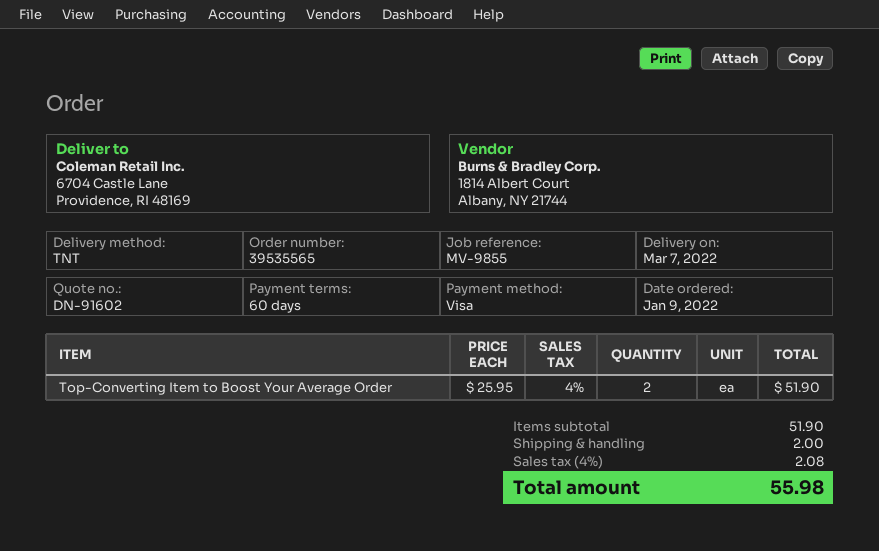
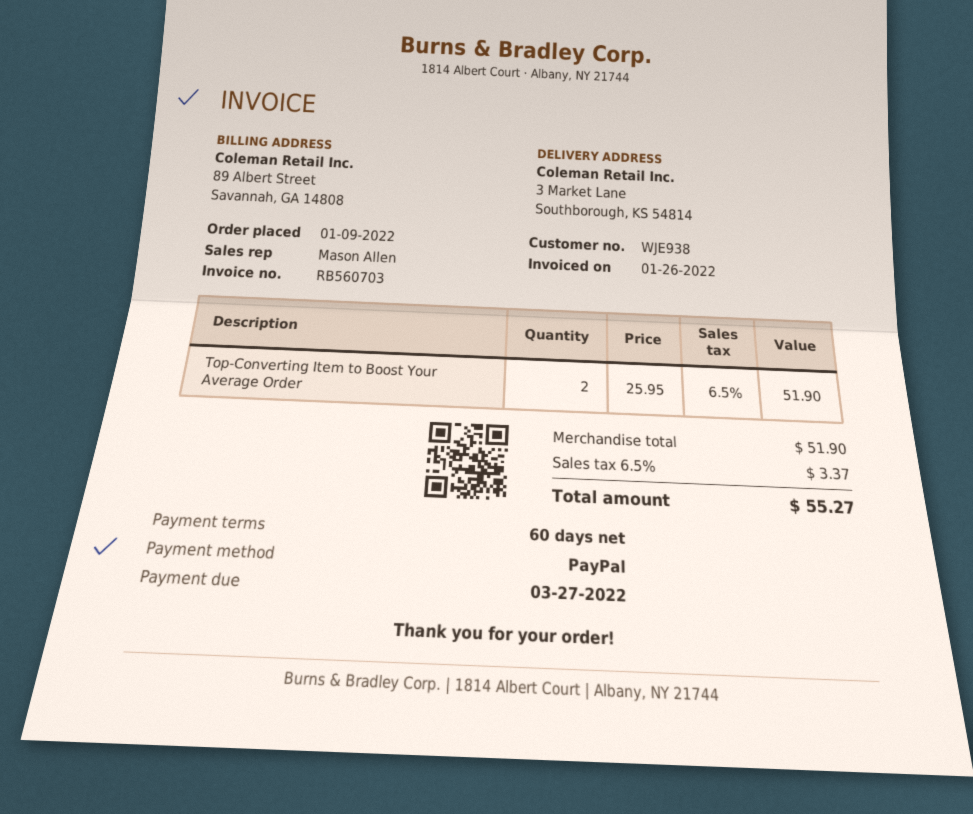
payment method: Visa -> PayPal
ship to: 6704 Castle Lane, Providence, RI 48169 -> 3 Market Lane, Southborough, KS 54814
shipping: 2.00 -> none
tax: 4% = 2.08 -> 6.5% = 3.37
total: 55.98 -> 55.27

